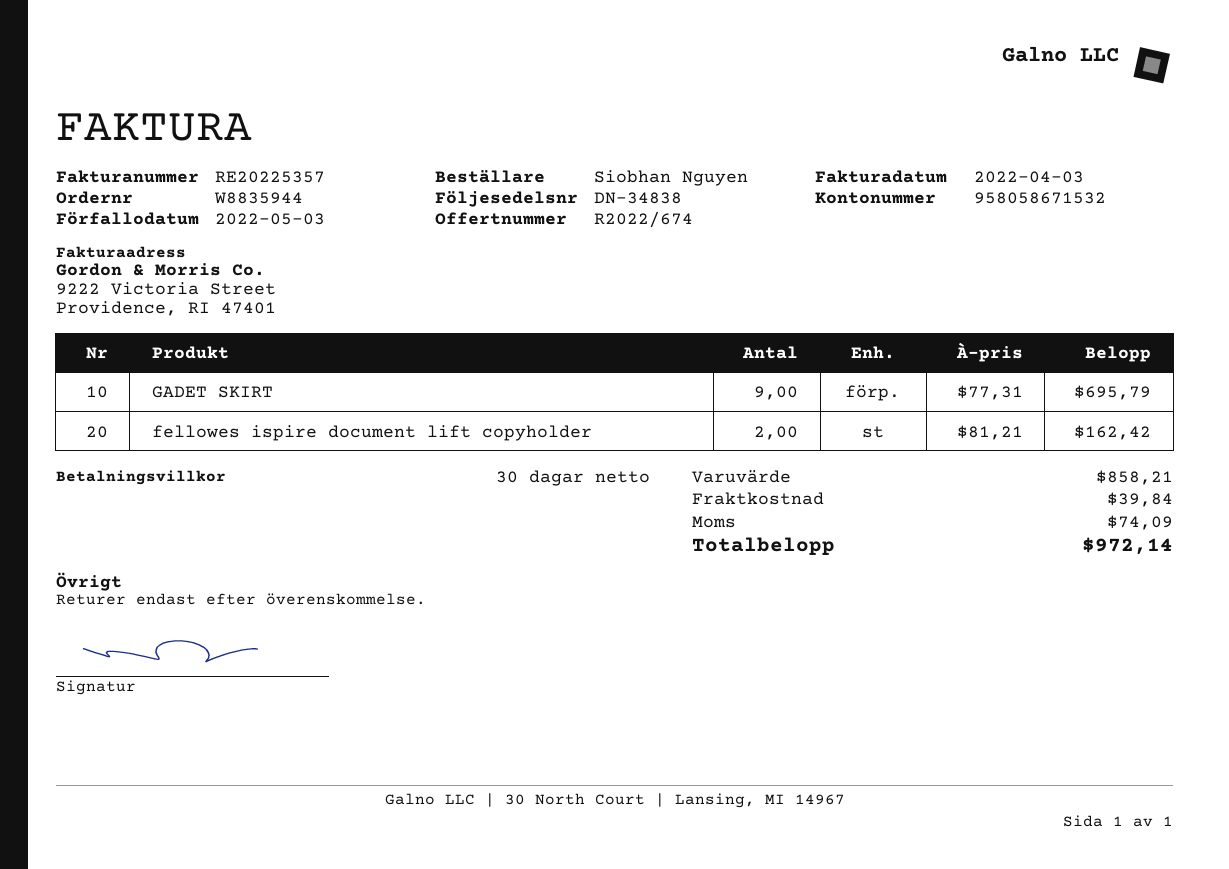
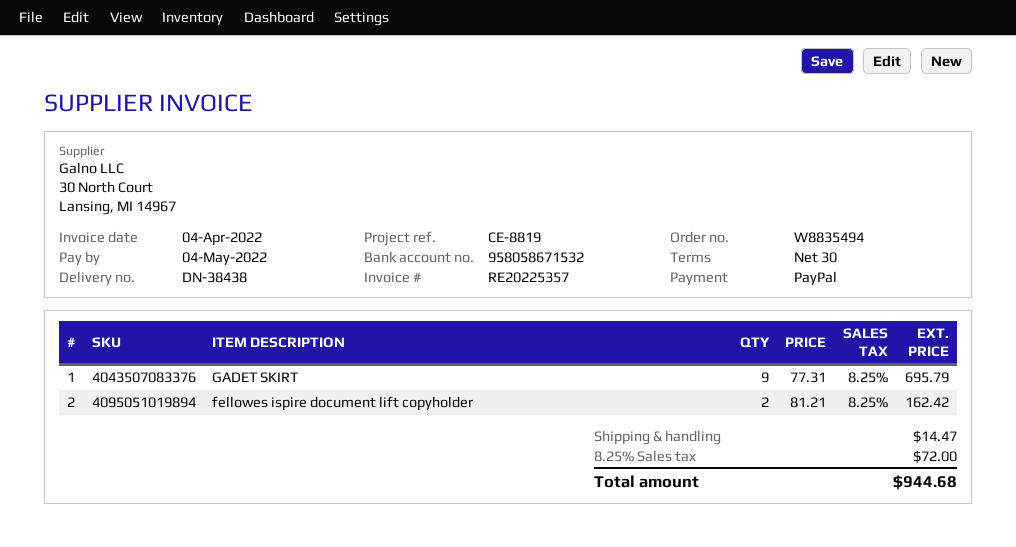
order number: W8835944 -> W8835494
delivery note number: DN-34838 -> DN-38438
invoice date: 2022-04-03 -> 2022-04-04
due date: 2022-05-03 -> 2022-05-04
shipping: 39.84 -> 14.47
tax: 74.09 -> 72.00
total: 972.14 -> 944.68

